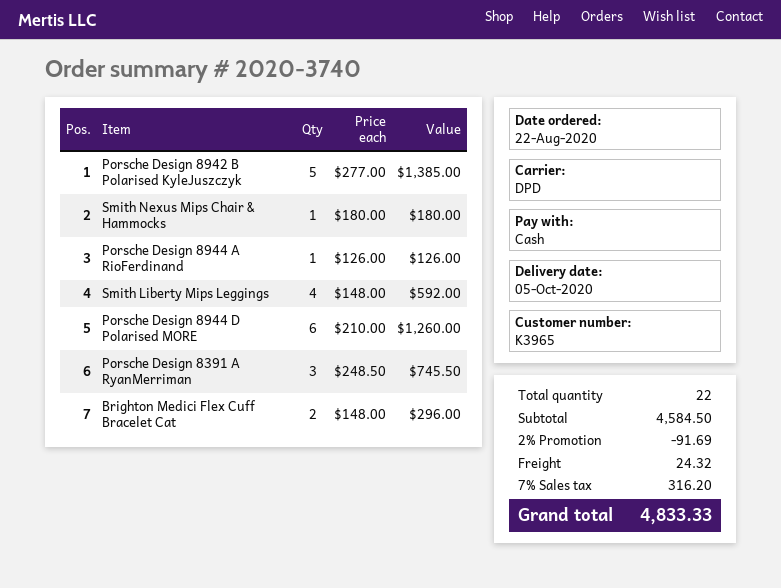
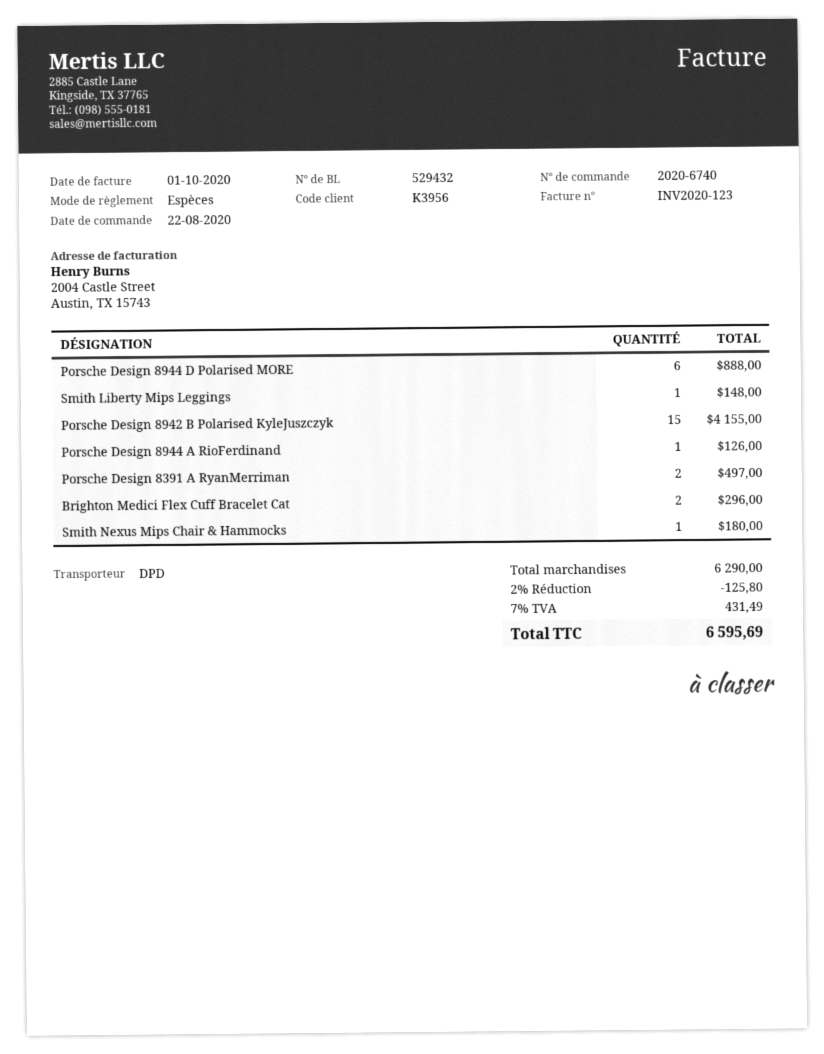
order number: 2020-3740 -> 2020-6740
customer number: K3965 -> K3956
Porsche Design 8942 B Polarised KyleJuszczyk: 5 for 1385.00 -> 15 for 4155.00
Smith Liberty Mips Leggings: 4 for 592.00 -> 1 for 148.00
Porsche Design 8944 D Polarised MORE: 6 for 1260.00 -> 6 for 888.00
Porsche Design 8391 A RyanMerriman: 3 for 745.50 -> 2 for 497.00
subtotal: 4584.50 -> 6290.00
discount: 2% = 91.69 -> 2% = 125.80
shipping: 24.32 -> none
tax: 7% = 316.20 -> 7% = 431.49
total: 4833.33 -> 6595.69

